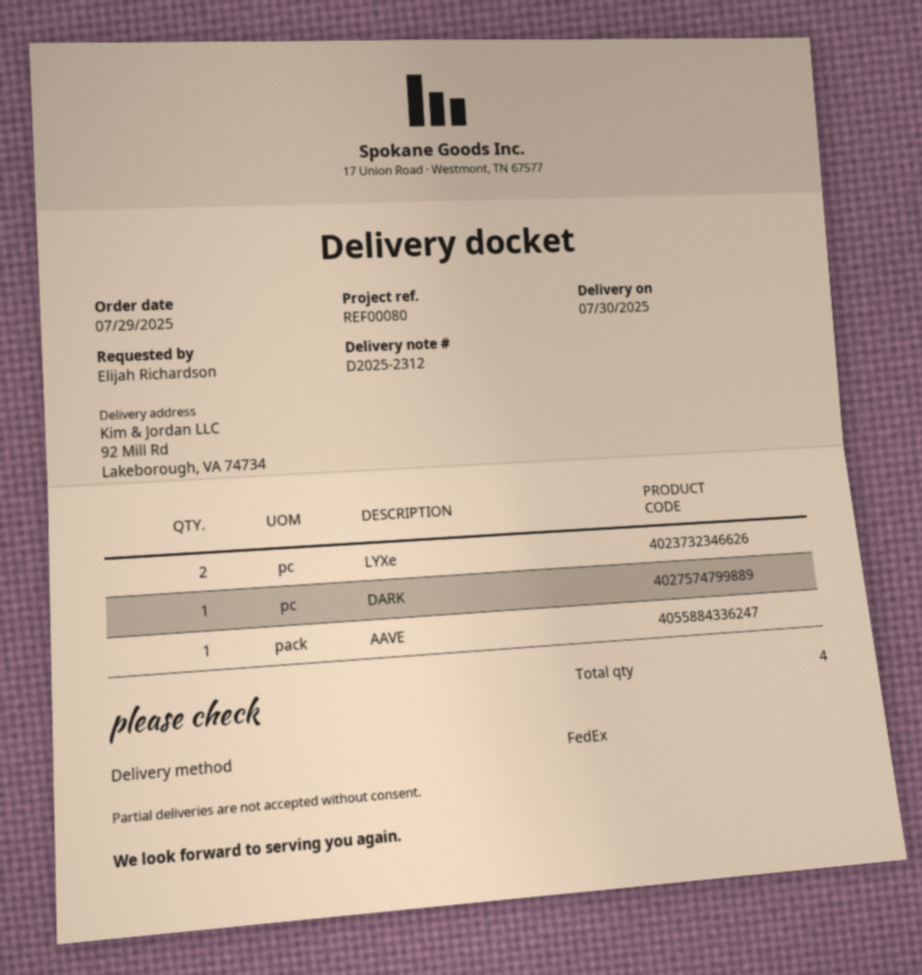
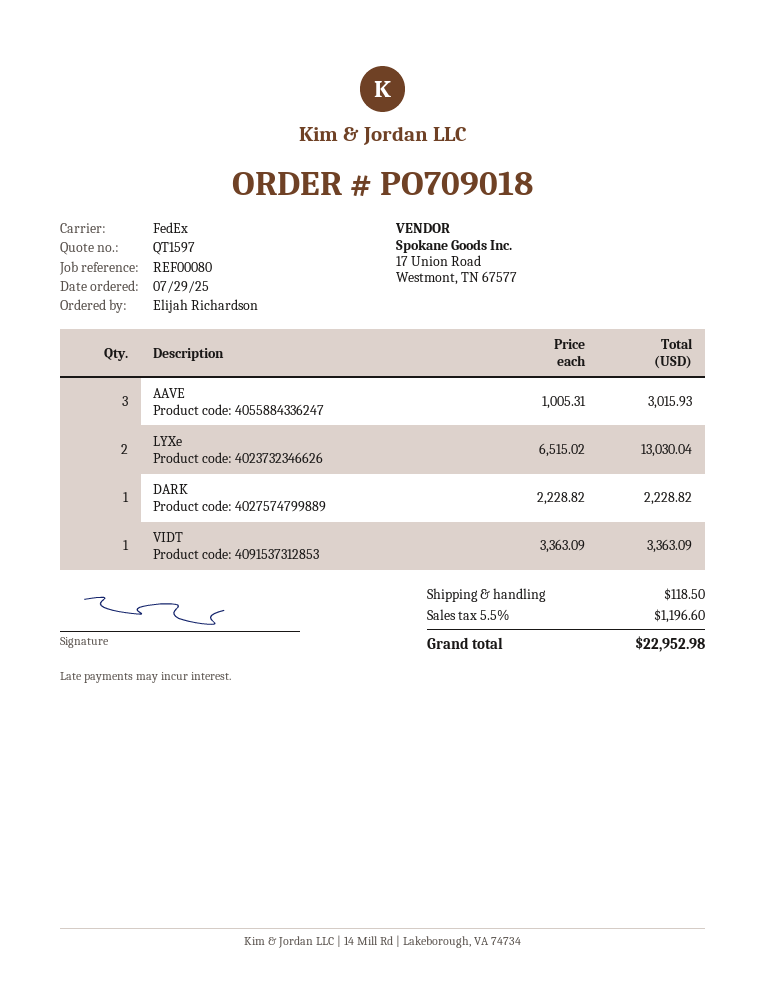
AAVE: 1 -> 3
VIDT: none -> 1

